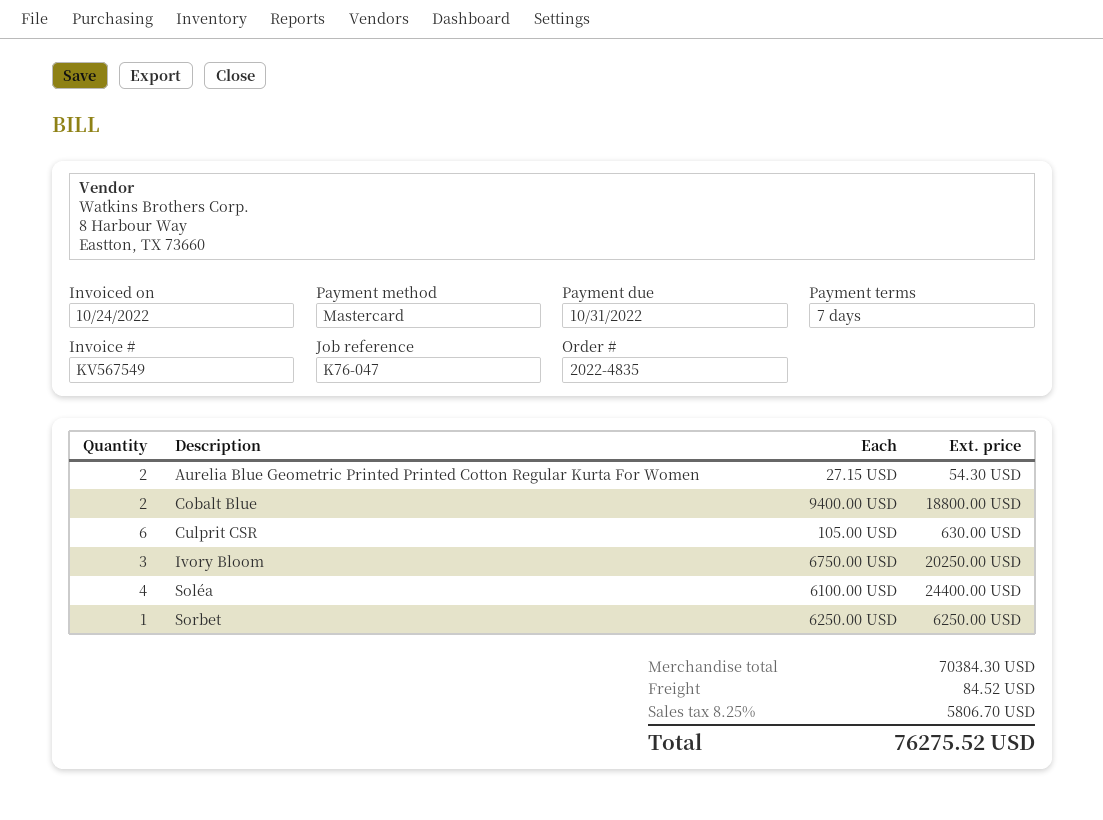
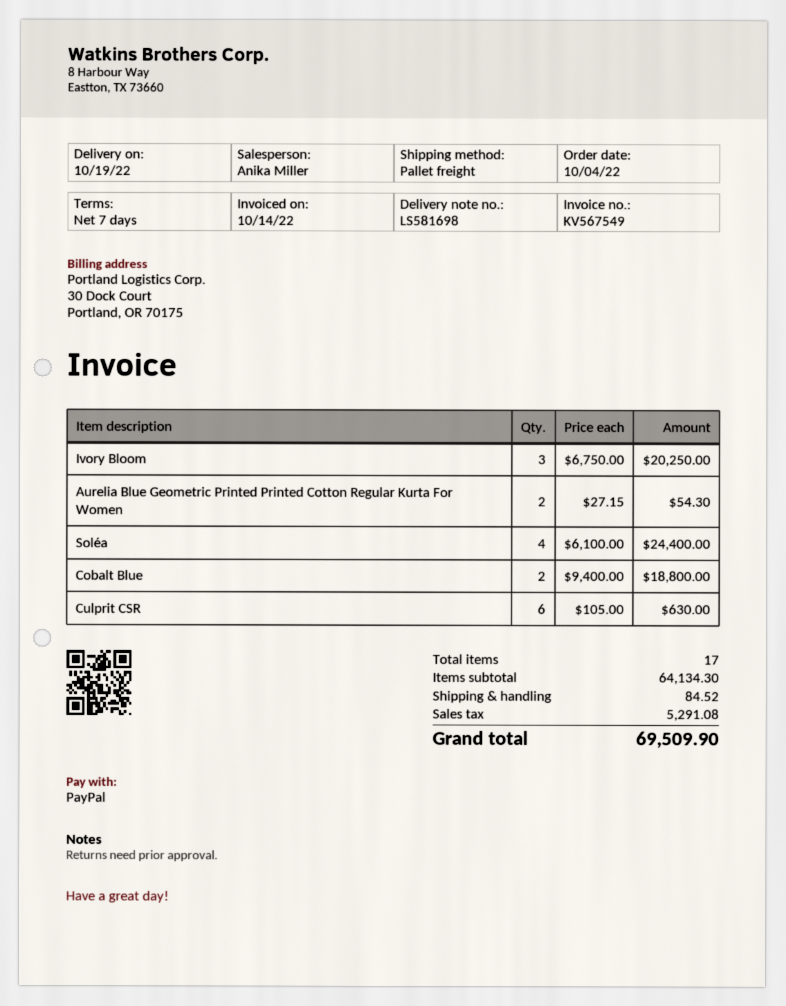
invoice date: 2022-10-24 -> 2022-10-14
payment method: Mastercard -> PayPal
Sorbet: 1 x 6250.00 = 6250.00 -> none
subtotal: 70384.30 -> 64134.30
tax: 5806.70 -> 5291.08
total: 76275.52 -> 69509.90

